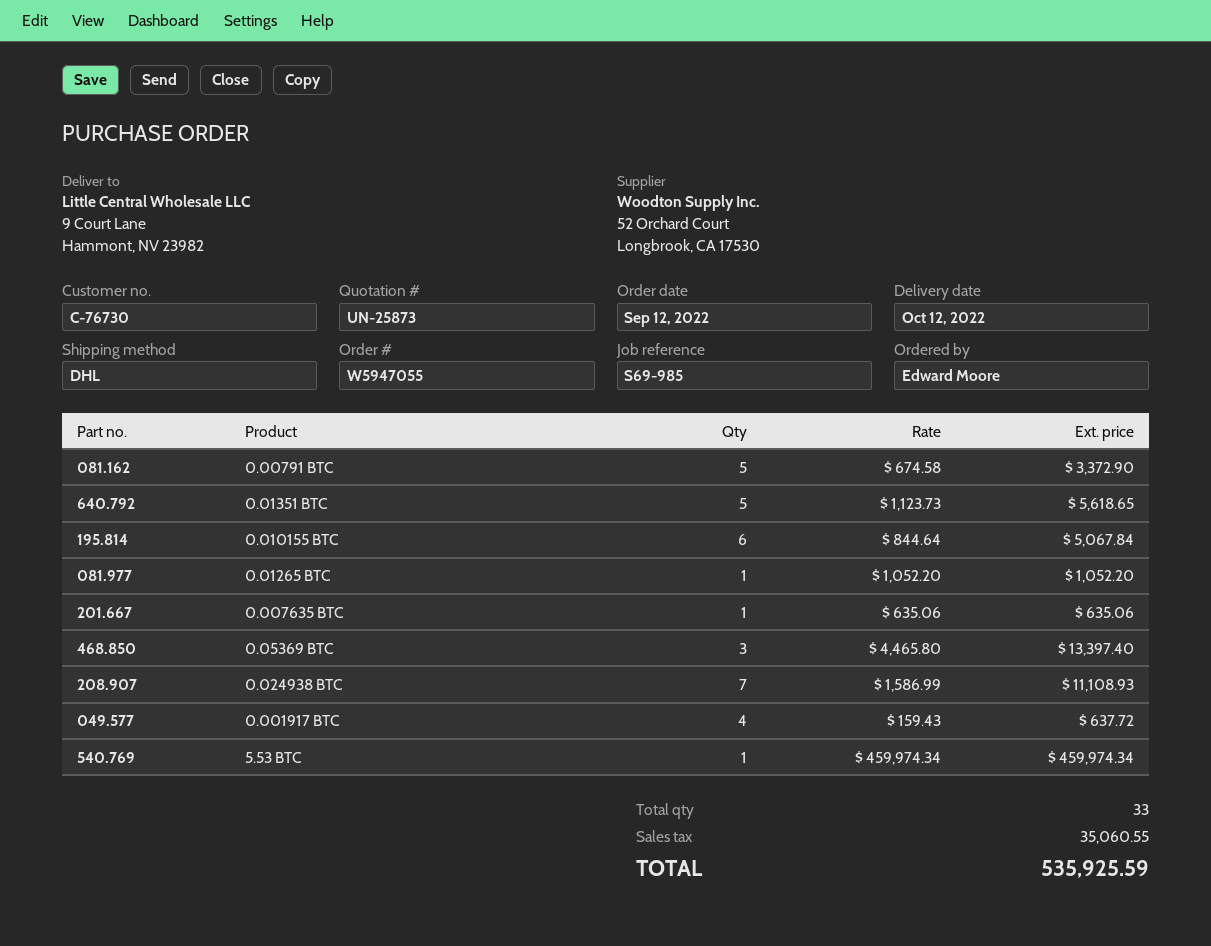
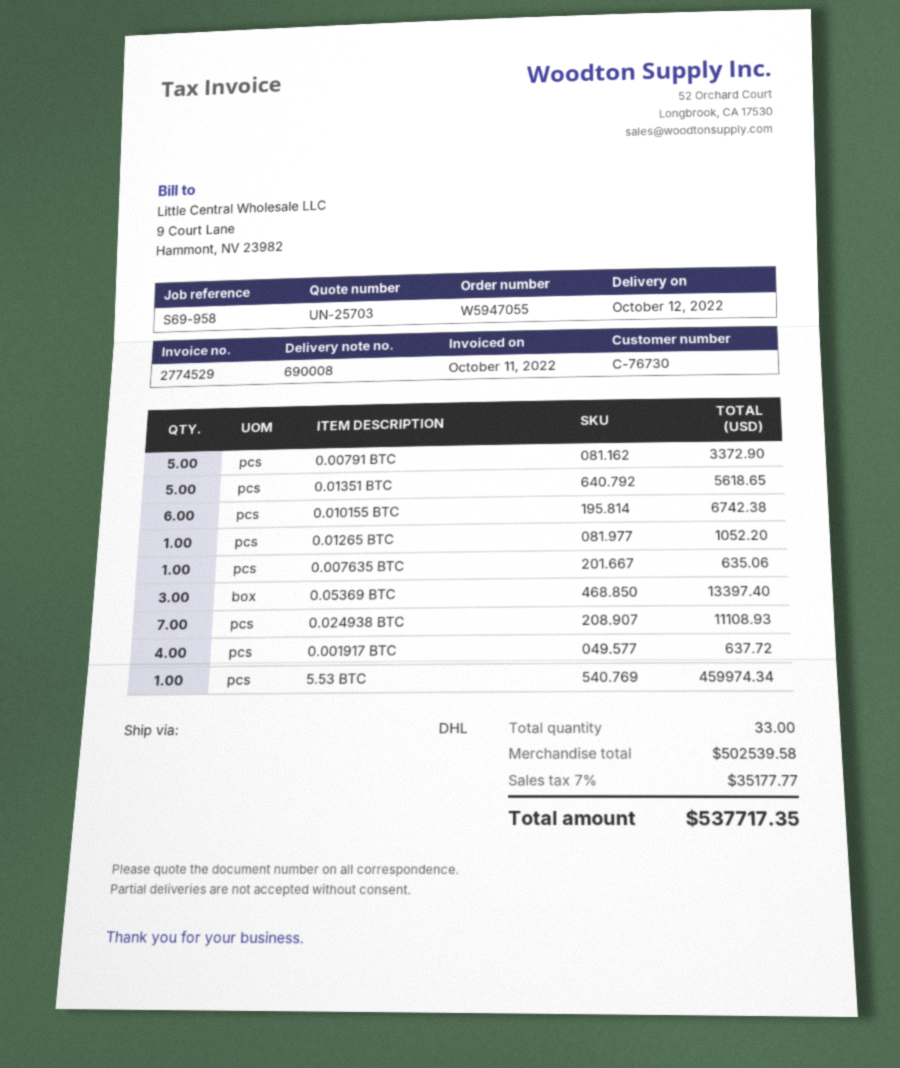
quote number: UN-25873 -> UN-25703
reference: S69-985 -> S69-958
0.010155 BTC: 6 for 5067.84 -> 6 for 6742.38
tax: 35060.55 -> 35177.77
total: 535925.59 -> 537717.35

